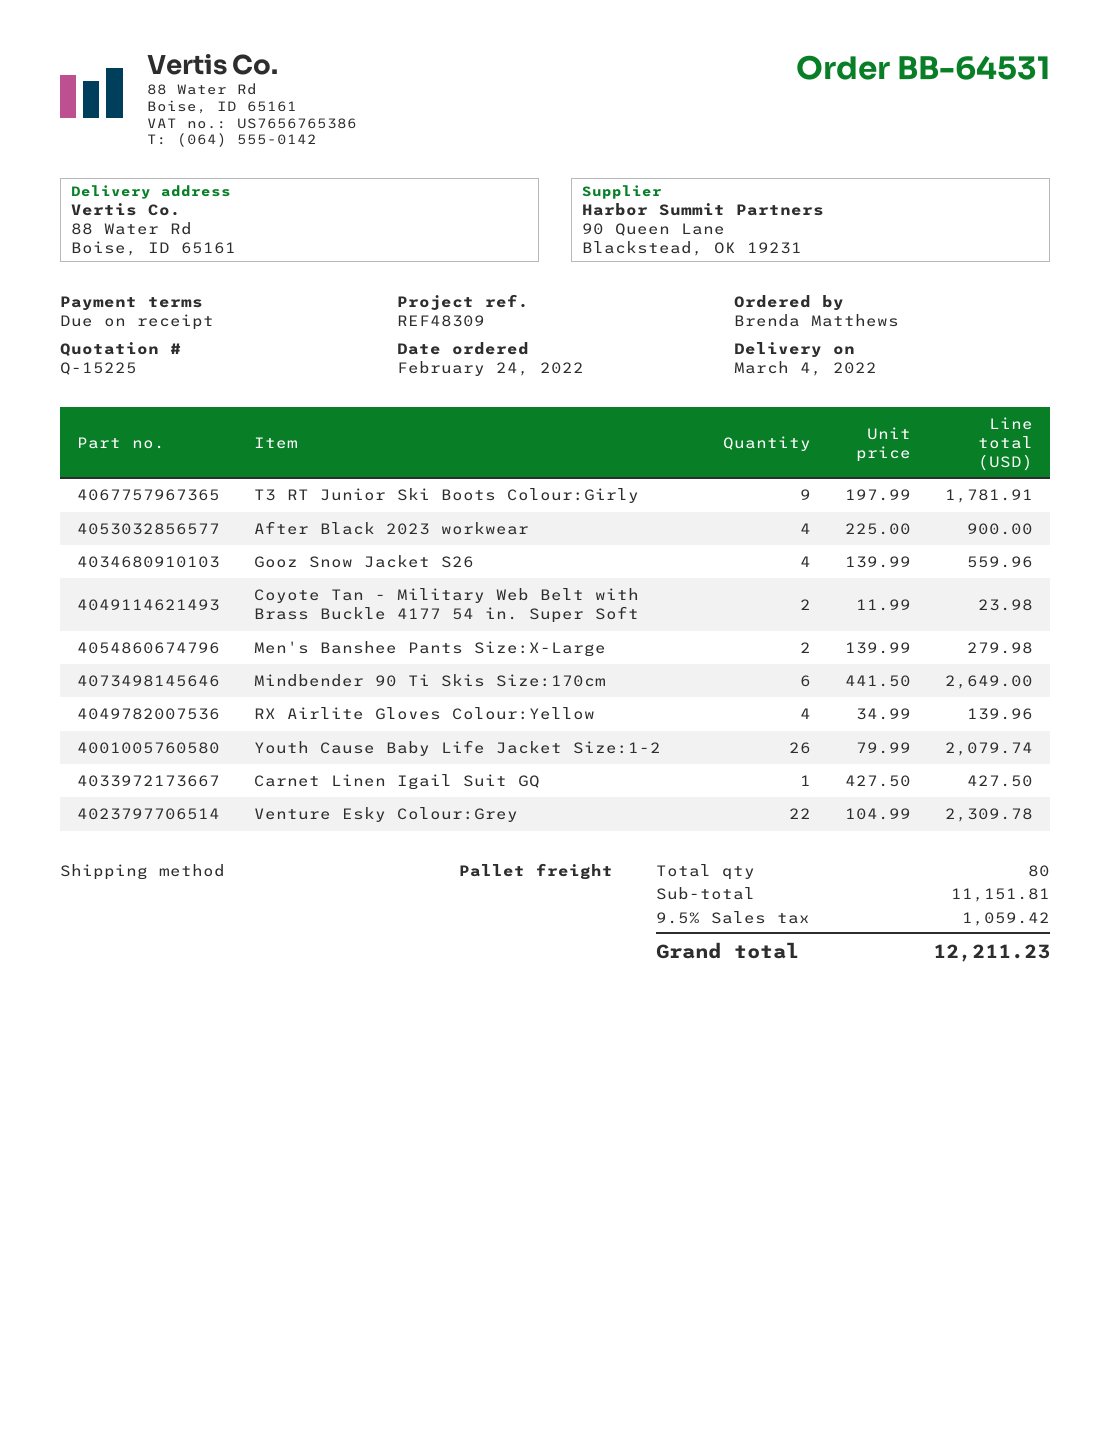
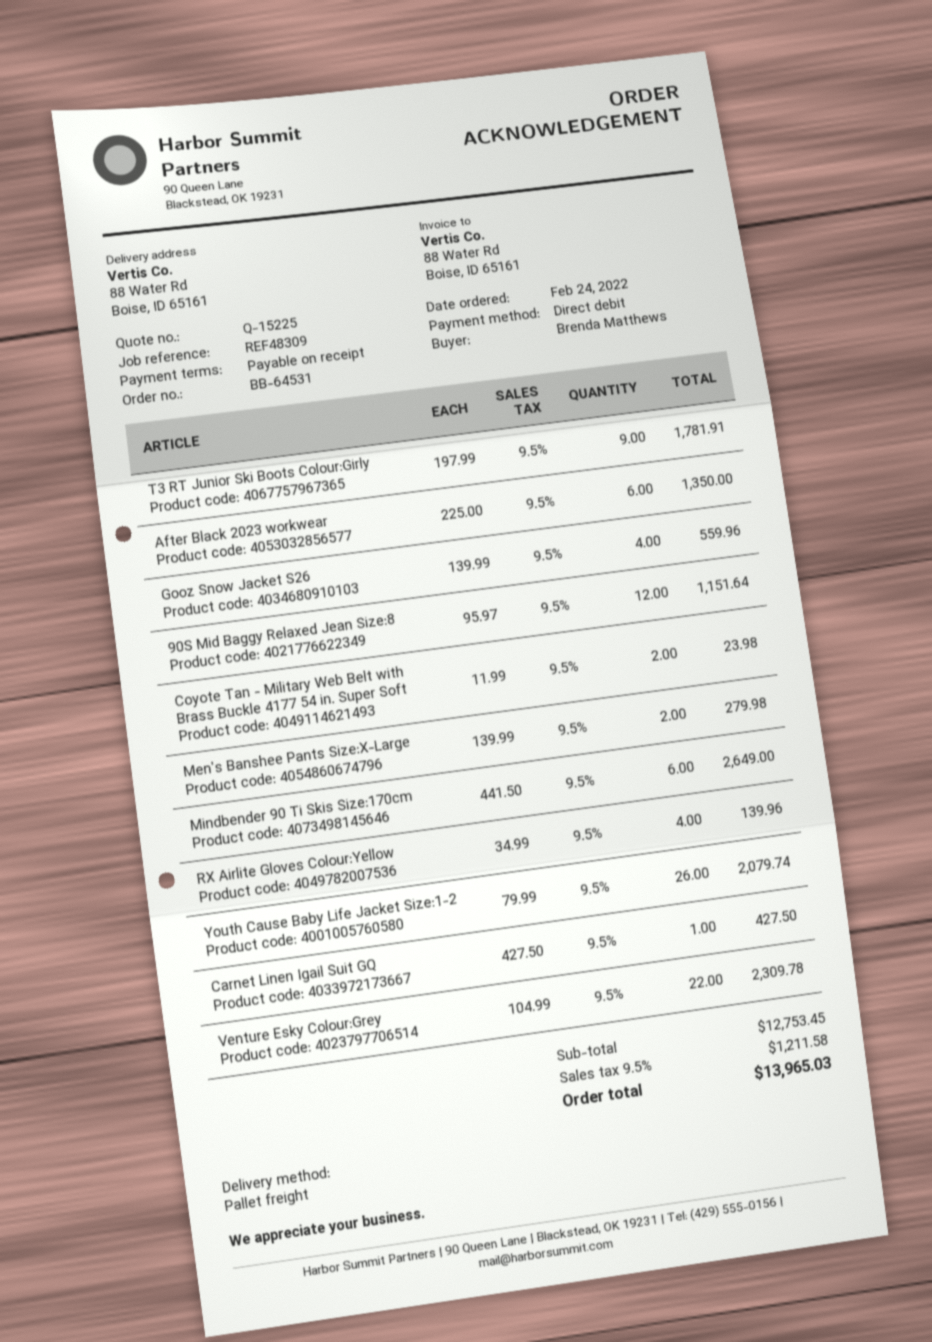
After Black 2023 workwear: 4 x 225.00 = 900.00 -> 6 x 225.00 = 1350.00
90S Mid Baggy Relaxed Jean Size:8: none -> 12 x 95.97 = 1151.64
subtotal: 11151.81 -> 12753.45
tax: 9.5% = 1059.42 -> 9.5% = 1211.58
total: 12211.23 -> 13965.03

